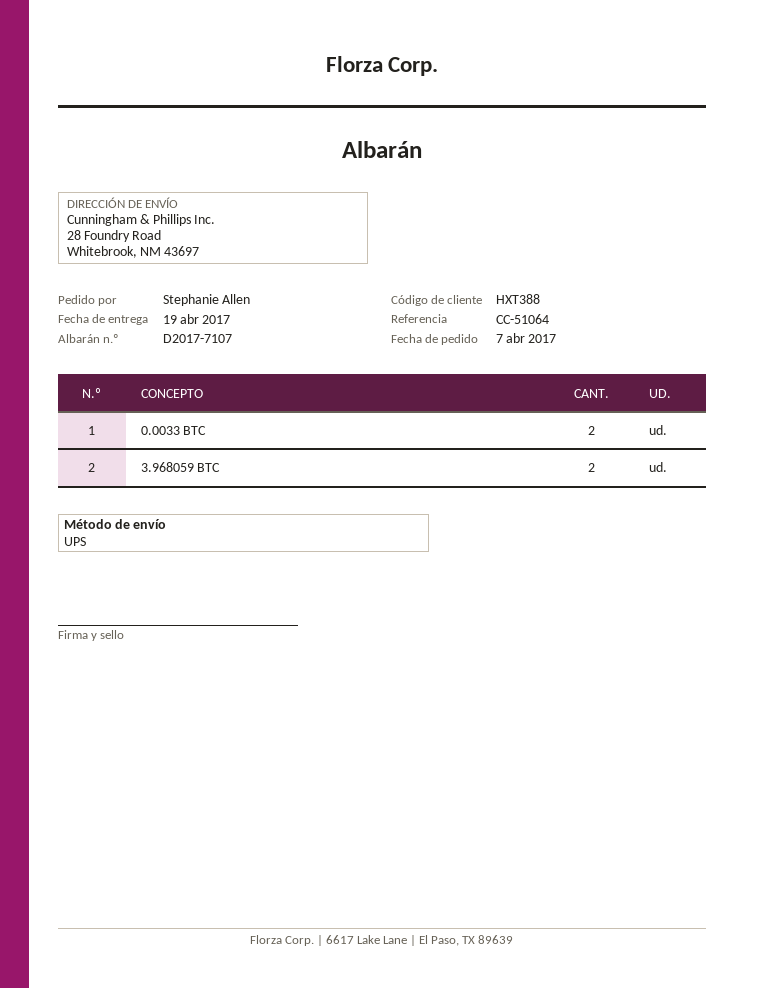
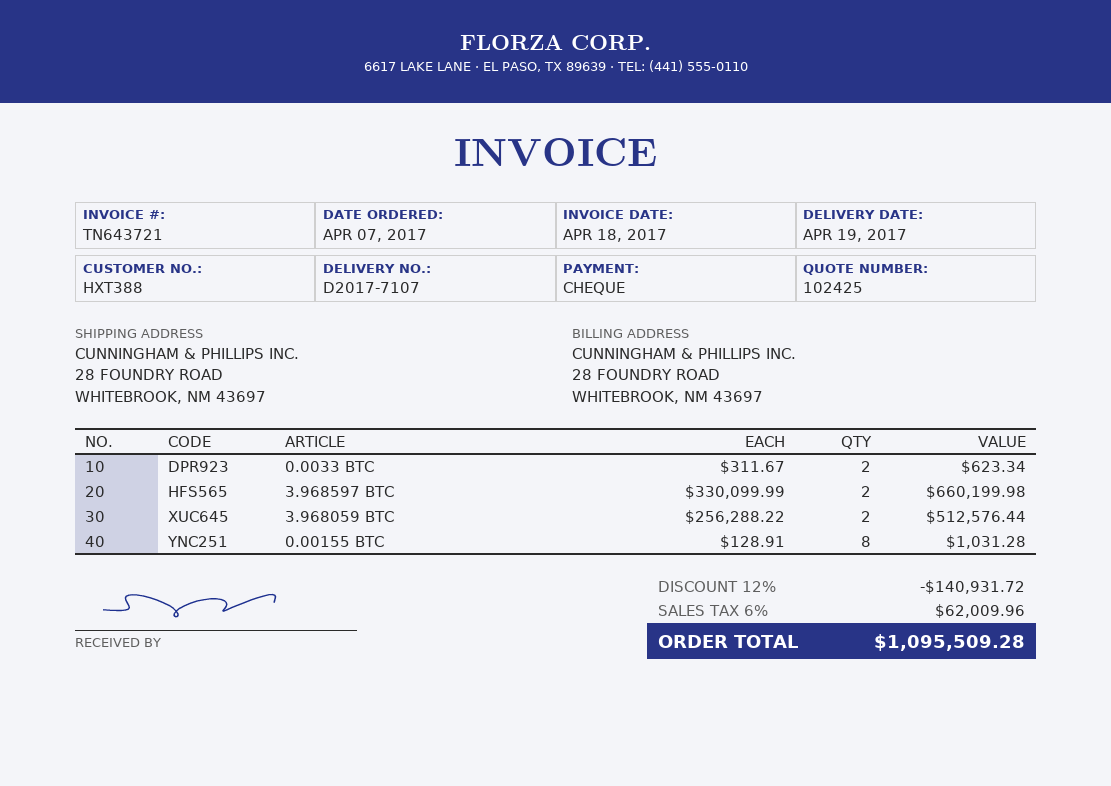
3.968597 BTC: none -> 2
0.00155 BTC: none -> 8

